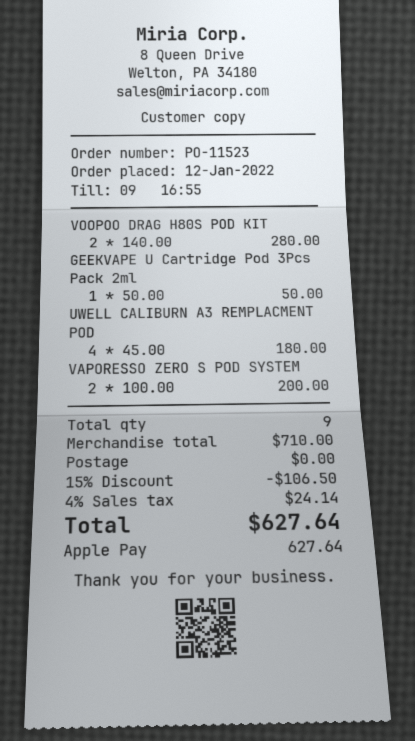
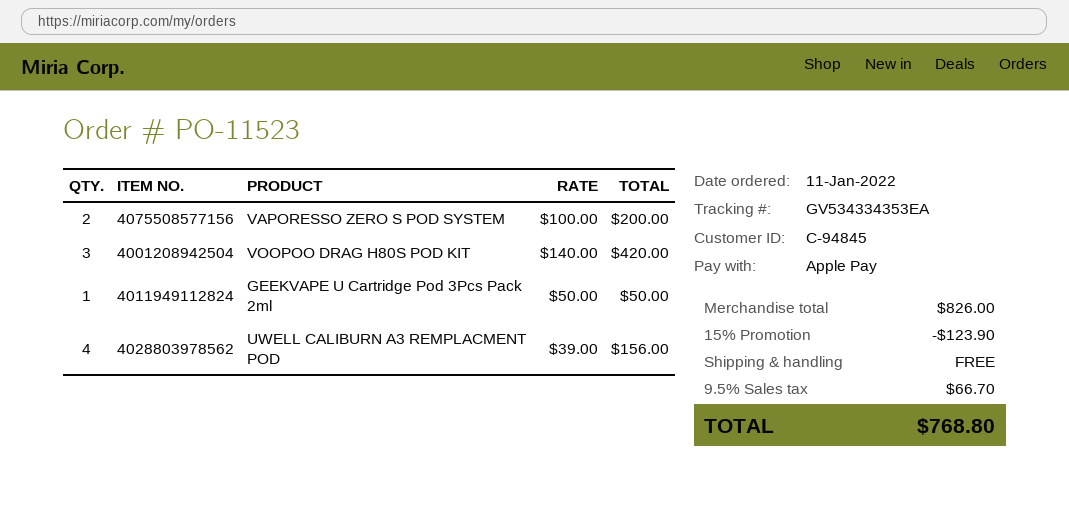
order date: 2022-01-12 -> 2022-01-11
VOOPOO DRAG H80S POD KIT: 2 x 140.00 = 280.00 -> 3 x 140.00 = 420.00
UWELL CALIBURN A3 REMPLACMENT POD: 4 x 45.00 = 180.00 -> 4 x 39.00 = 156.00
subtotal: 710.00 -> 826.00
discount: 15% = 106.50 -> 15% = 123.90
tax: 4% = 24.14 -> 9.5% = 66.70
total: 627.64 -> 768.80

